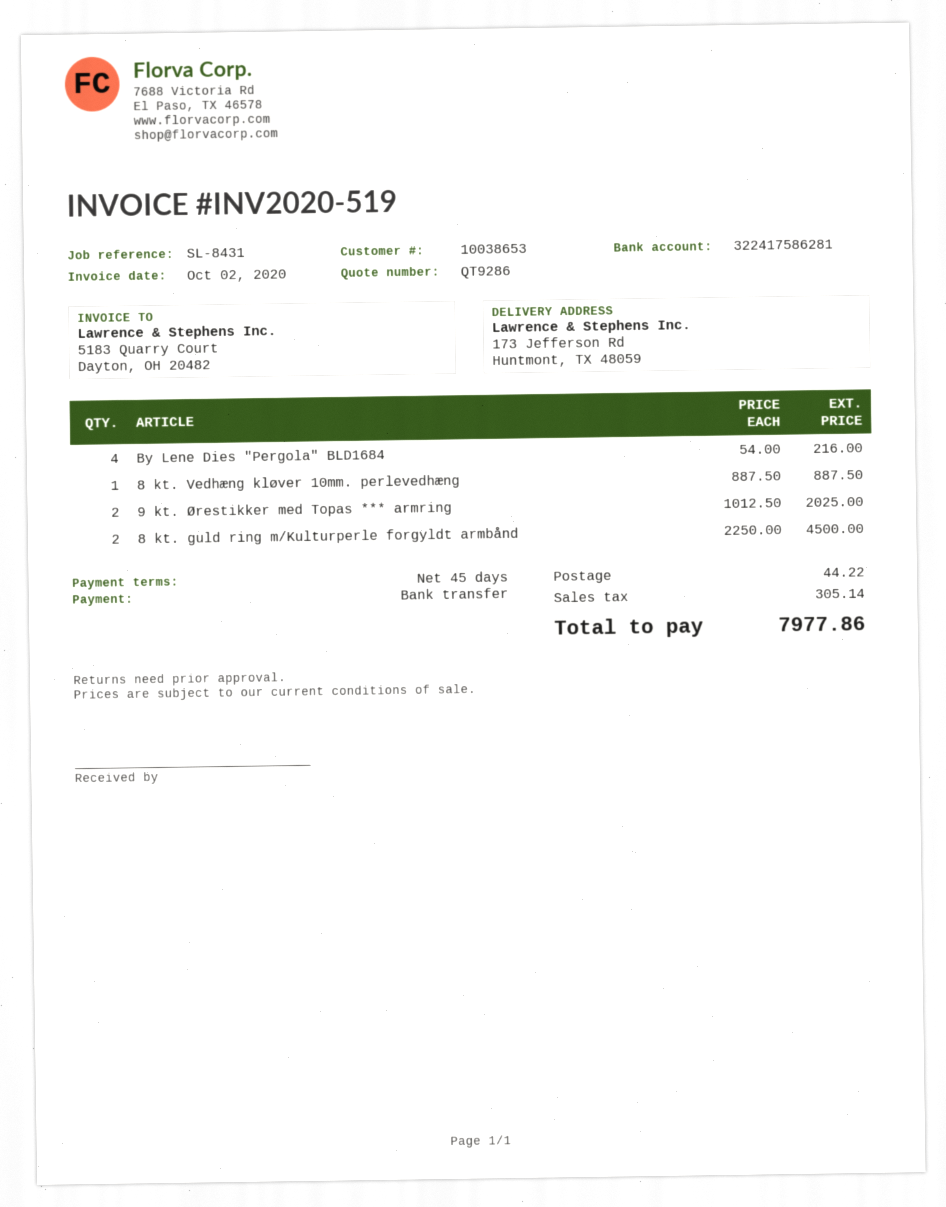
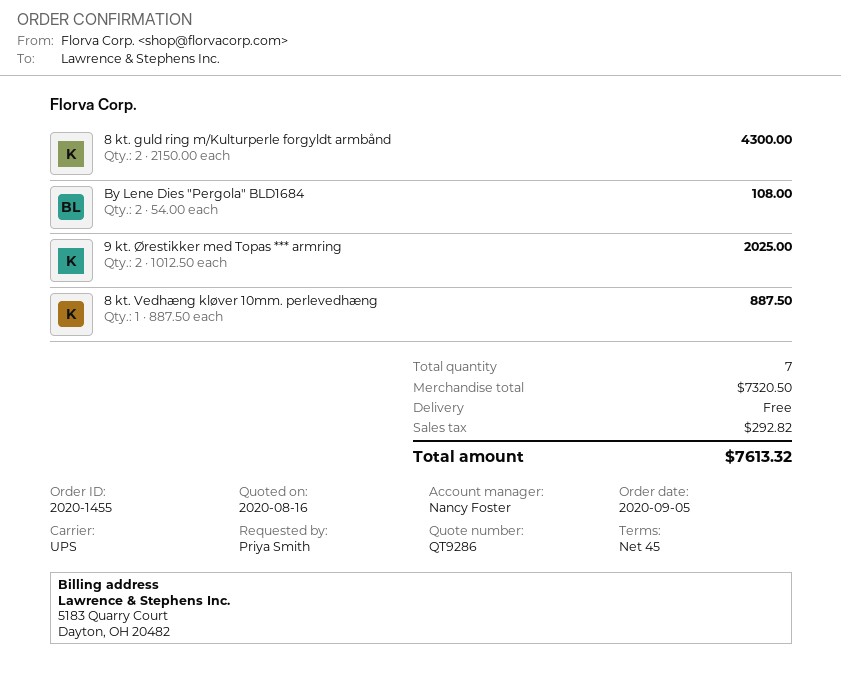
By Lene Dies "Pergola" BLD1684: 4 x 54.00 = 216.00 -> 2 x 54.00 = 108.00
8 kt. guld ring m/Kulturperle forgyldt armbånd: 2 x 2250.00 = 4500.00 -> 2 x 2150.00 = 4300.00
shipping: 44.22 -> 0.00
tax: 305.14 -> 292.82
total: 7977.86 -> 7613.32

